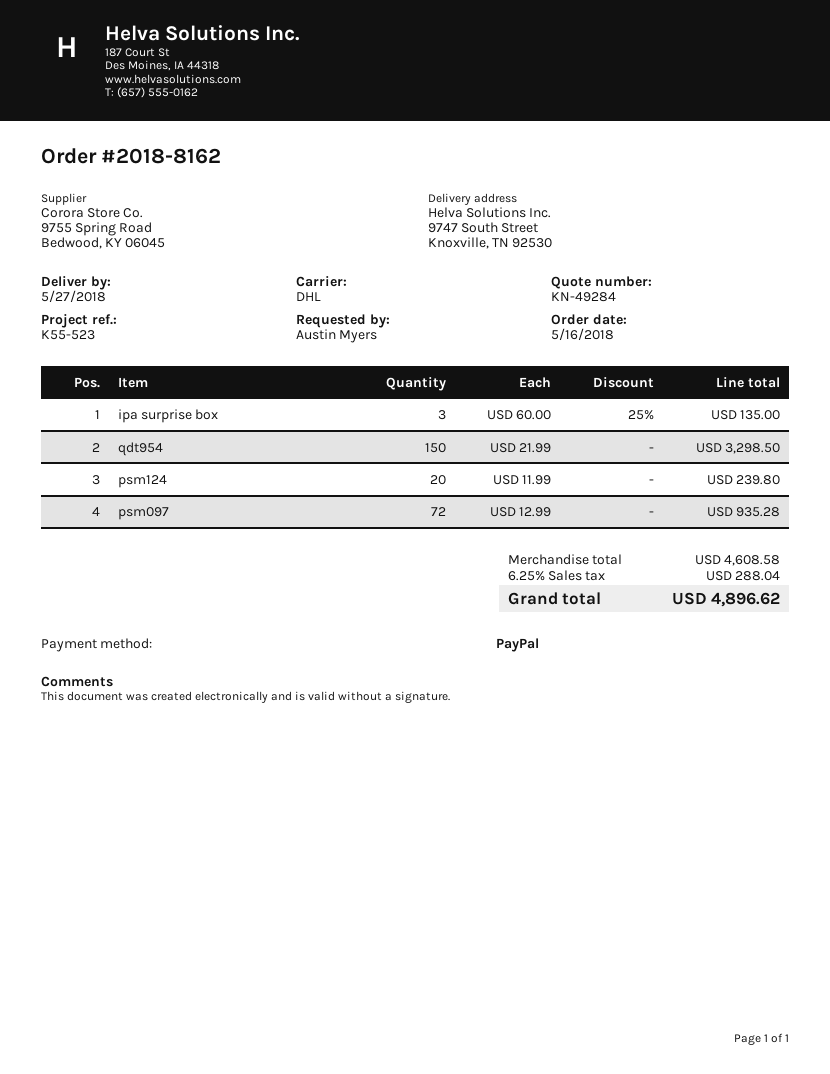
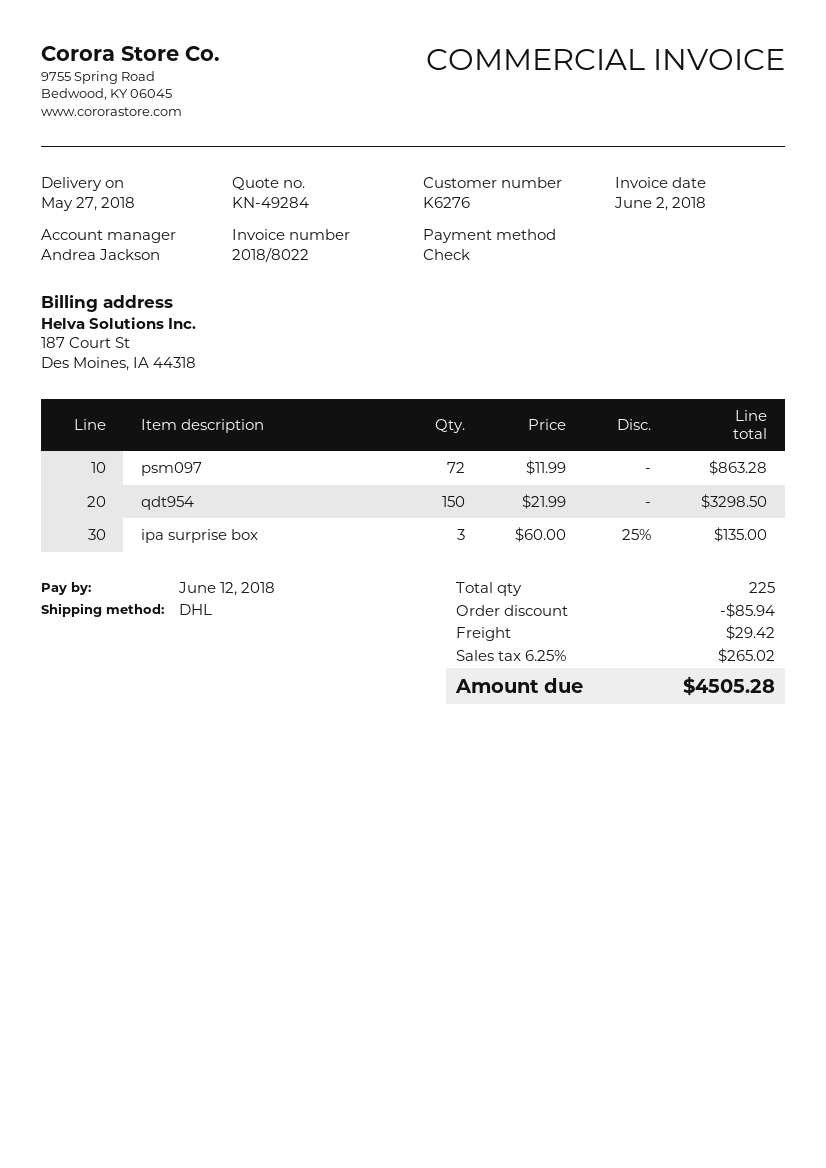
payment method: PayPal -> cheque
psm124: 20 x 11.99 = 239.80 -> none
psm097: 72 x 12.99 = 935.28 -> 72 x 11.99 = 863.28
discount: none -> 85.94
shipping: none -> 29.42
tax: 6.25% = 288.04 -> 6.25% = 265.02
total: 4896.62 -> 4505.28

